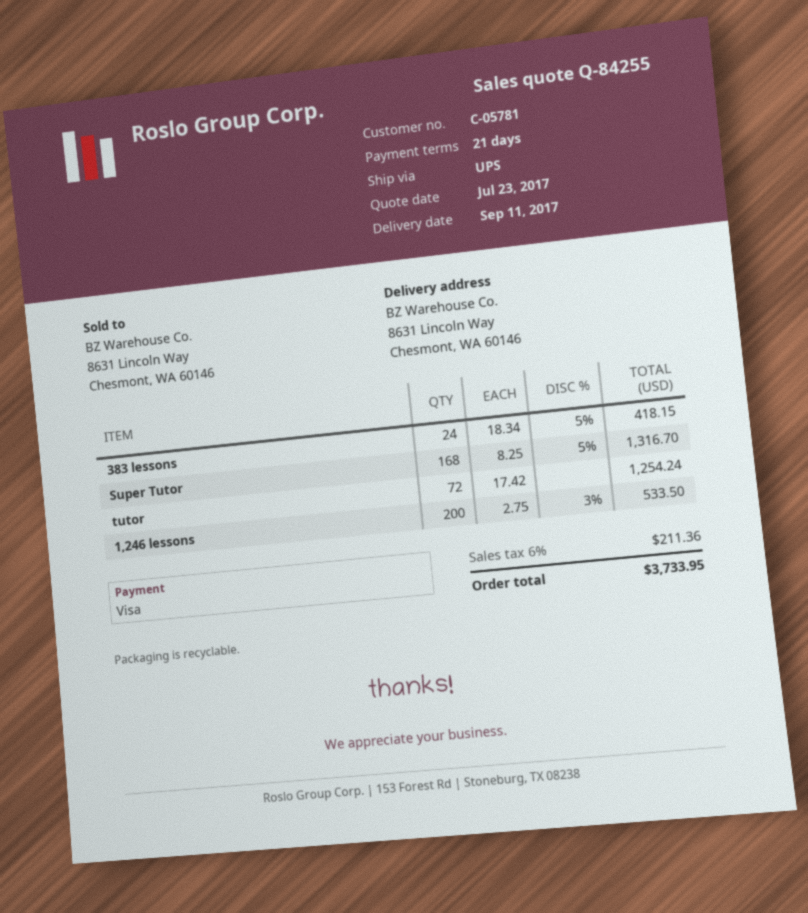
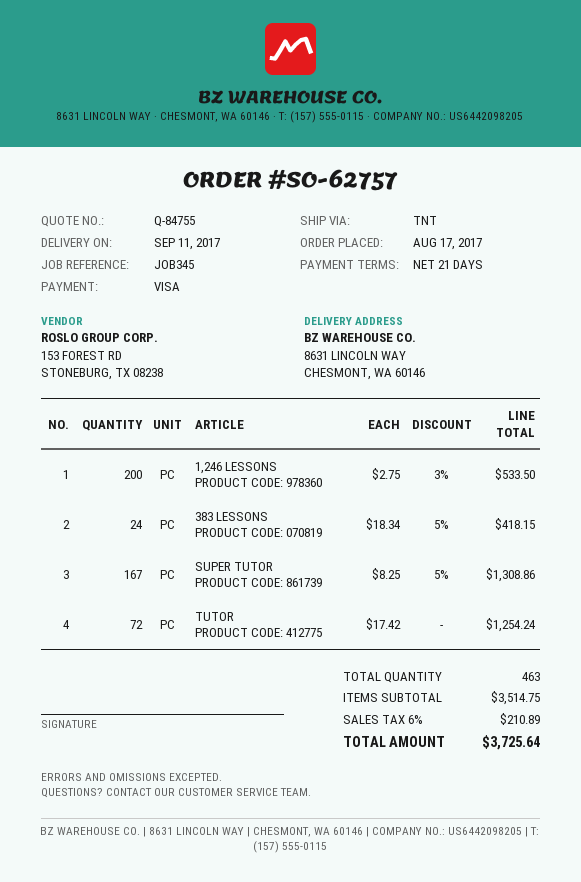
quote number: Q-84255 -> Q-84755
shipping method: UPS -> TNT
Super Tutor: 168 x 8.25 - 5% = 1316.70 -> 167 x 8.25 - 5% = 1308.86
tax: 6% = 211.36 -> 6% = 210.89
total: 3733.95 -> 3725.64

